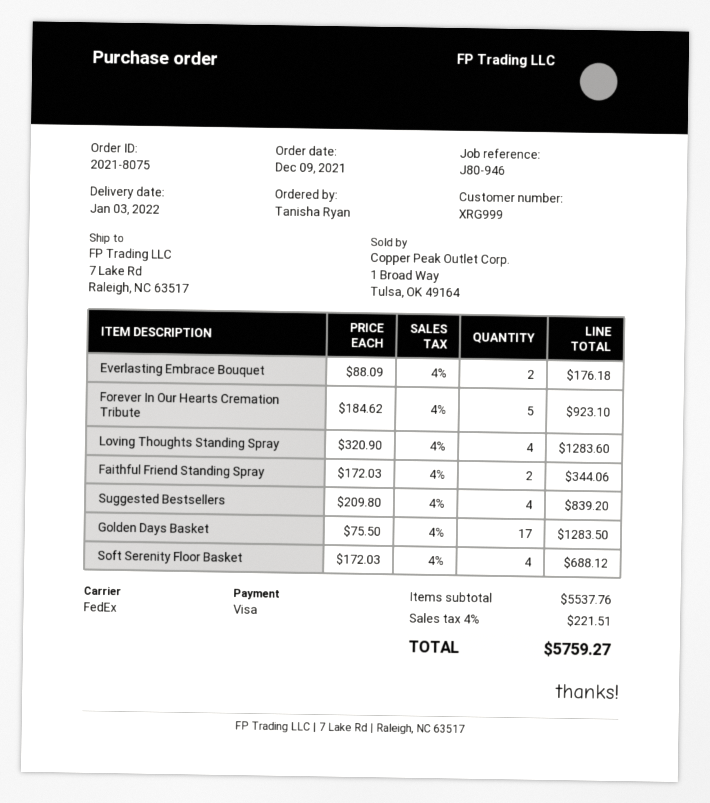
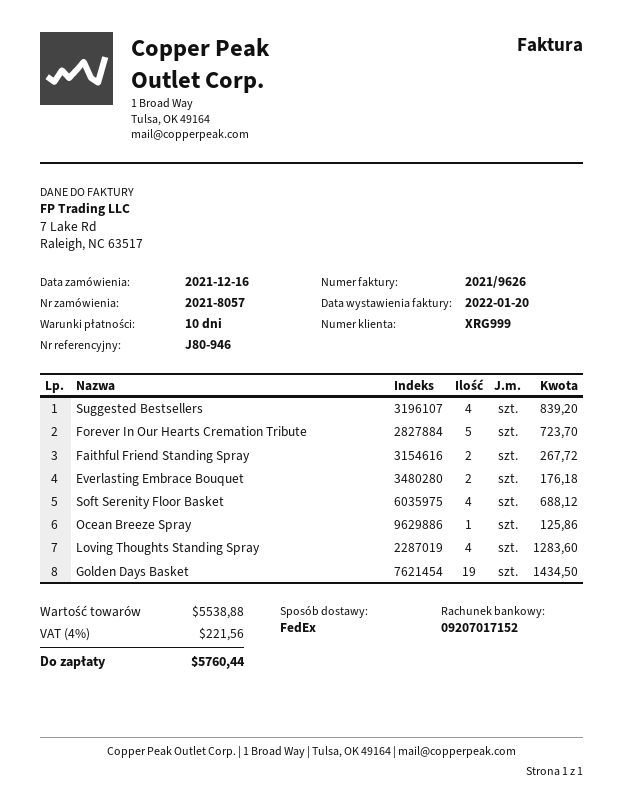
order number: 2021-8075 -> 2021-8057
order date: 2021-12-09 -> 2021-12-16
Forever In Our Hearts Cremation Tribute: 5 for 923.10 -> 5 for 723.70
Faithful Friend Standing Spray: 2 for 344.06 -> 2 for 267.72
Golden Days Basket: 17 for 1283.50 -> 19 for 1434.50
Ocean Breeze Spray: none -> 1 for 125.86
subtotal: 5537.76 -> 5538.88
tax: 4% = 221.51 -> 4% = 221.56
total: 5759.27 -> 5760.44

